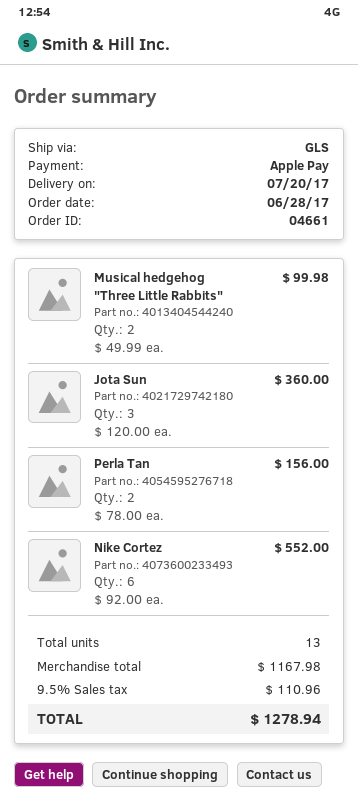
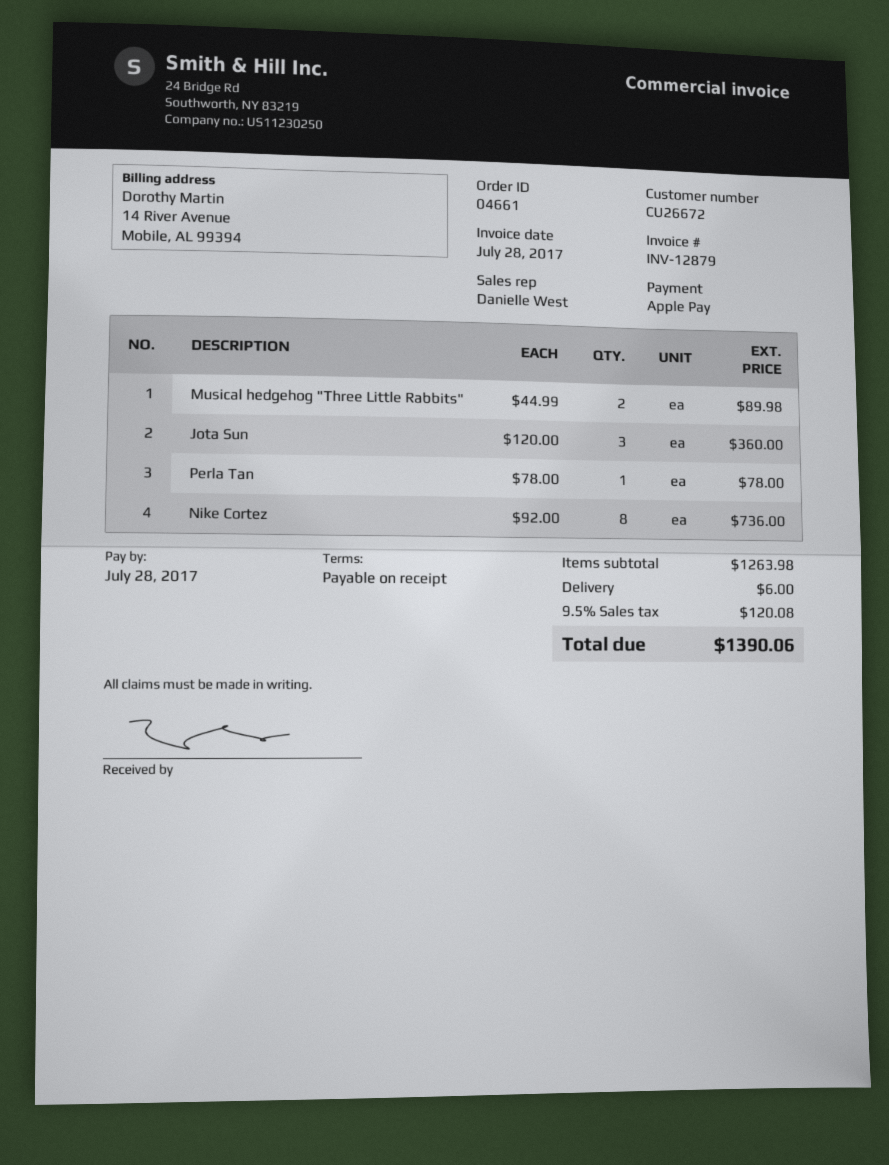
Musical hedgehog "Three Little Rabbits": 2 x 49.99 = 99.98 -> 2 x 44.99 = 89.98
Perla Tan: 2 x 78.00 = 156.00 -> 1 x 78.00 = 78.00
Nike Cortez: 6 x 92.00 = 552.00 -> 8 x 92.00 = 736.00
subtotal: 1167.98 -> 1263.98
shipping: none -> 6.00
tax: 9.5% = 110.96 -> 9.5% = 120.08
total: 1278.94 -> 1390.06

